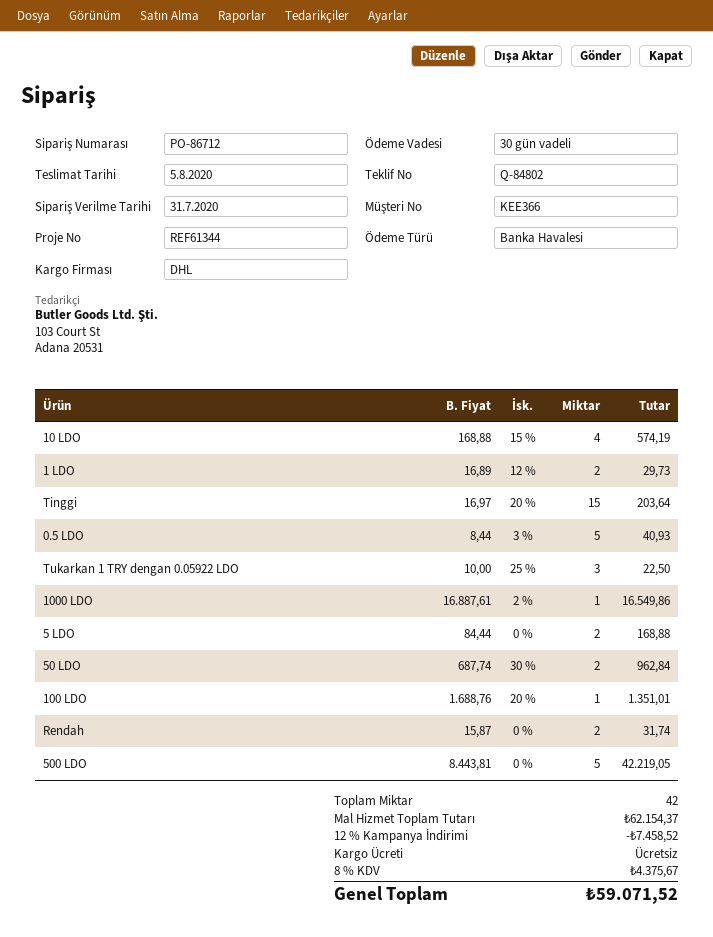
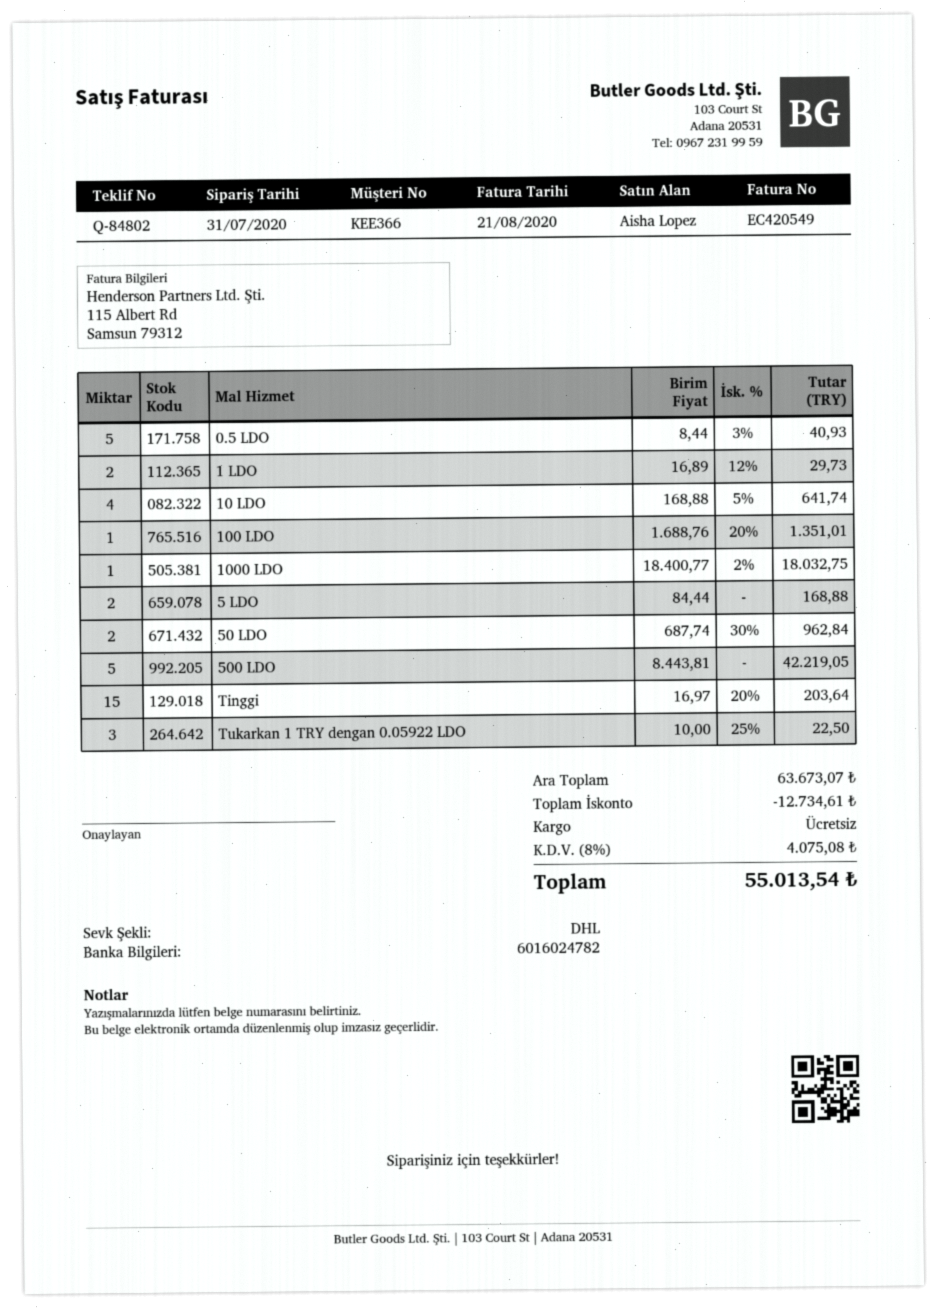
10 LDO: 4 x 168.88 - 15% = 574.19 -> 4 x 168.88 - 5% = 641.74
1000 LDO: 1 x 16887.61 - 2% = 16549.86 -> 1 x 18400.77 - 2% = 18032.75
Rendah: 2 x 15.87 = 31.74 -> none
subtotal: 62154.37 -> 63673.07
discount: 7458.52 -> 12734.61
tax: 8% = 4375.67 -> 8% = 4075.08
total: 59071.52 -> 55013.54

